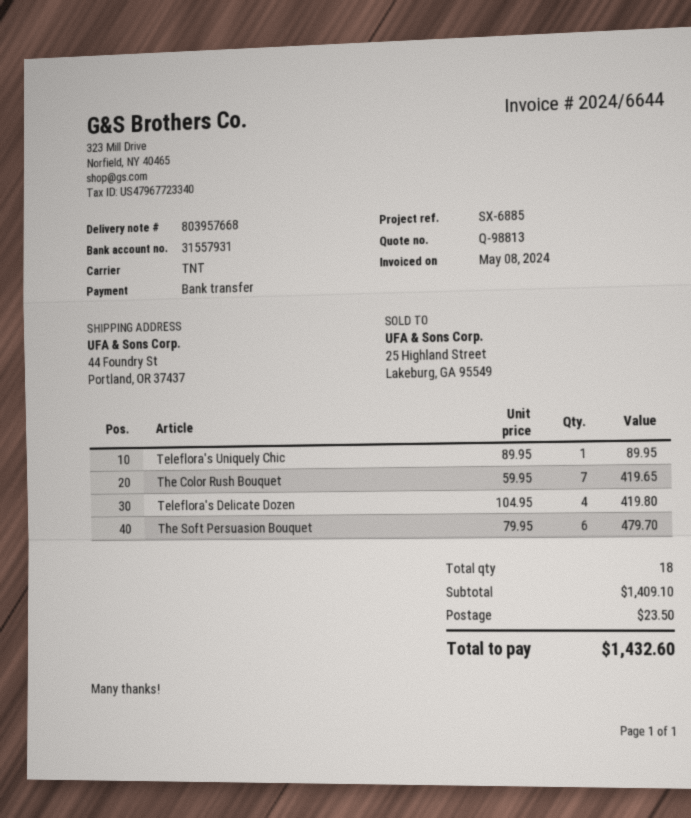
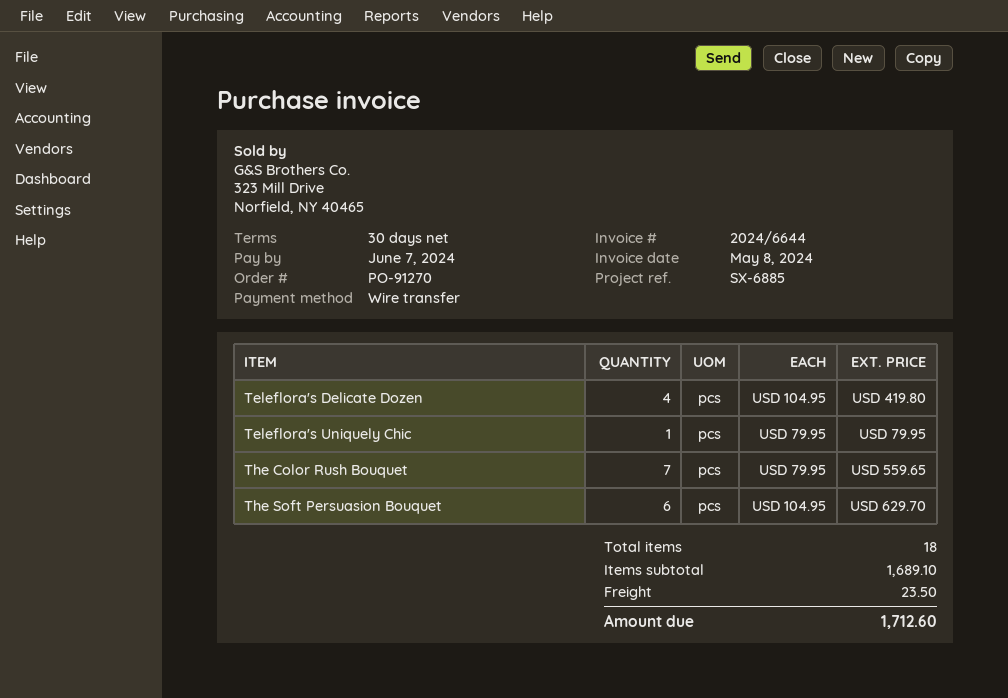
Teleflora's Uniquely Chic: 1 x 89.95 = 89.95 -> 1 x 79.95 = 79.95
The Color Rush Bouquet: 7 x 59.95 = 419.65 -> 7 x 79.95 = 559.65
The Soft Persuasion Bouquet: 6 x 79.95 = 479.70 -> 6 x 104.95 = 629.70
subtotal: 1409.10 -> 1689.10
total: 1432.60 -> 1712.60

